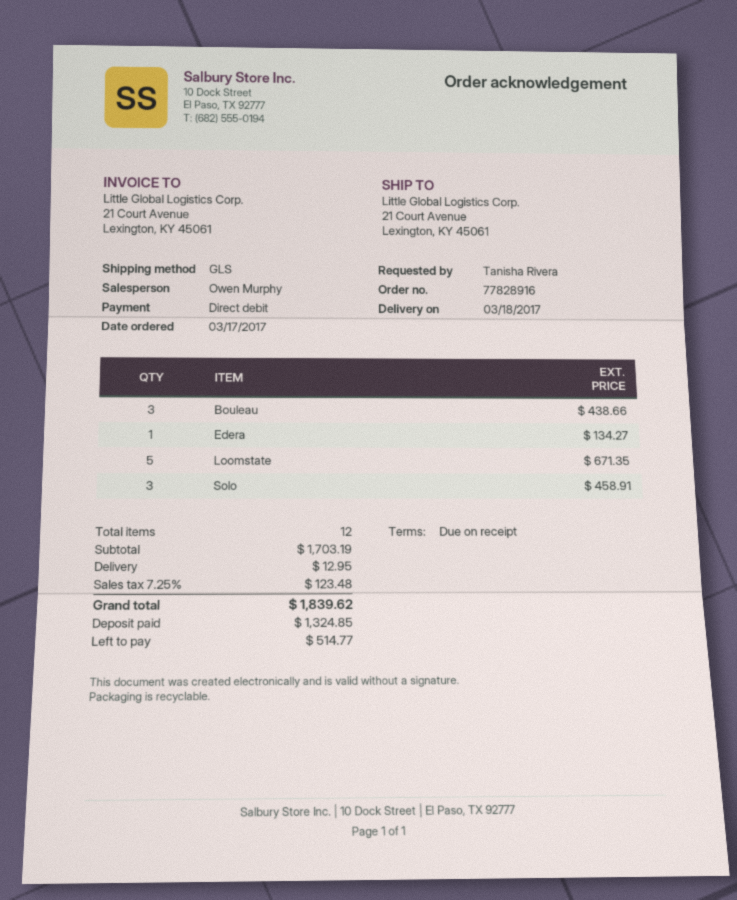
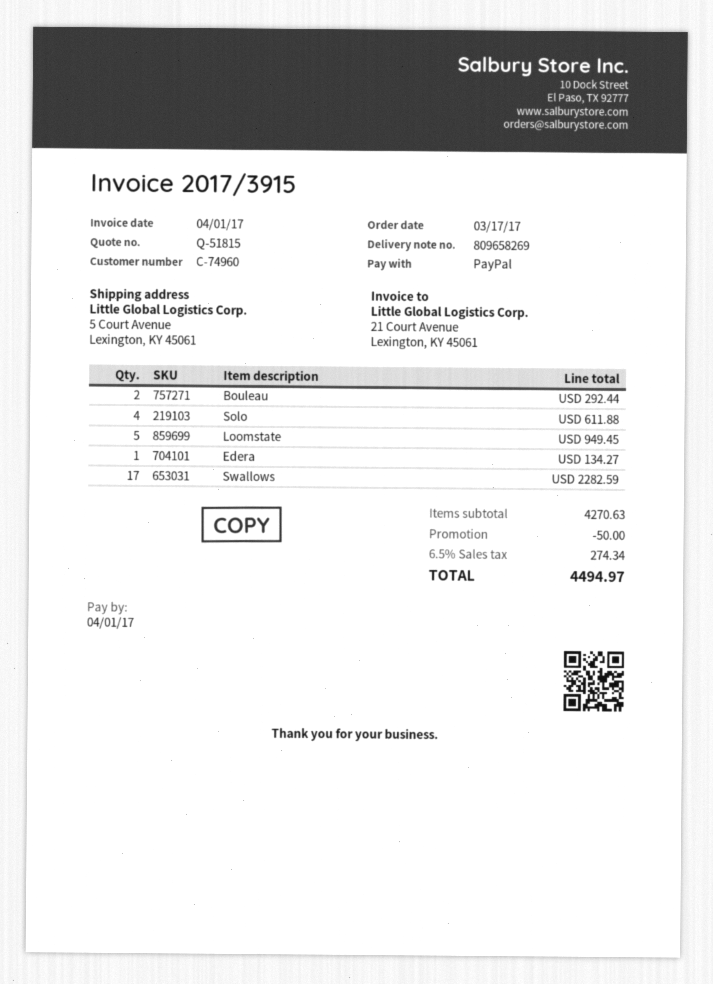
payment method: direct debit -> PayPal
ship to: 21 Court Avenue, Lexington, KY 45061 -> 5 Court Avenue, Lexington, KY 45061
Bouleau: 3 for 438.66 -> 2 for 292.44
Loomstate: 5 for 671.35 -> 5 for 949.45
Solo: 3 for 458.91 -> 4 for 611.88
Swallows: none -> 17 for 2282.59
subtotal: 1703.19 -> 4270.63
discount: none -> 50.00
shipping: 12.95 -> none
tax: 7.25% = 123.48 -> 6.5% = 274.34
total: 1839.62 -> 4494.97

